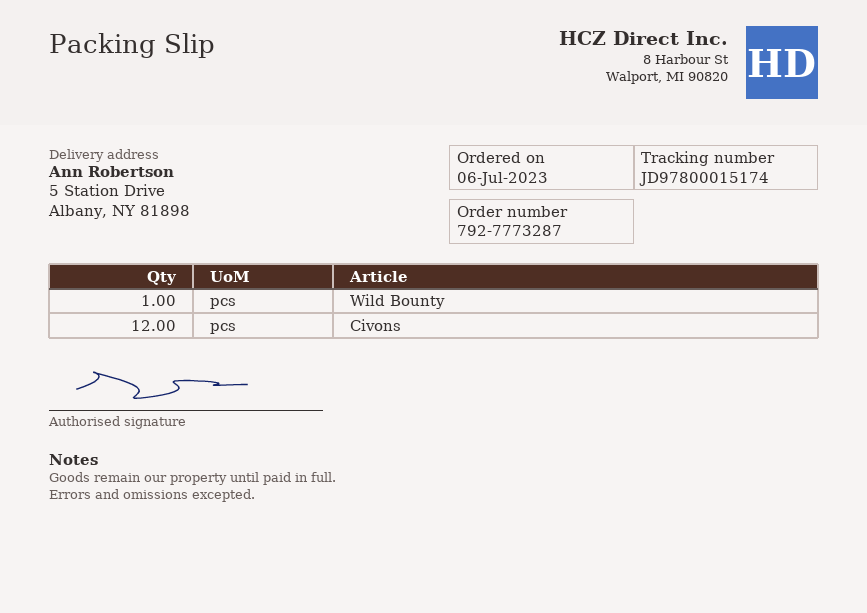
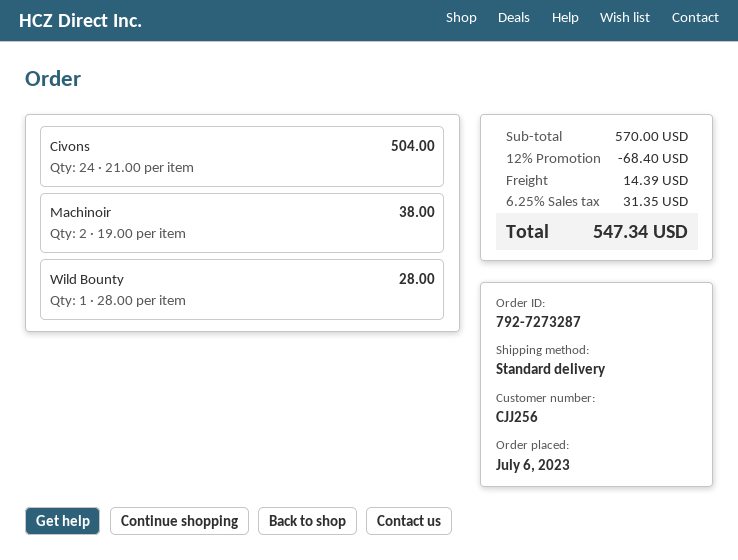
order number: 792-7773287 -> 792-7273287
Civons: 12 -> 24
Machinoir: none -> 2

